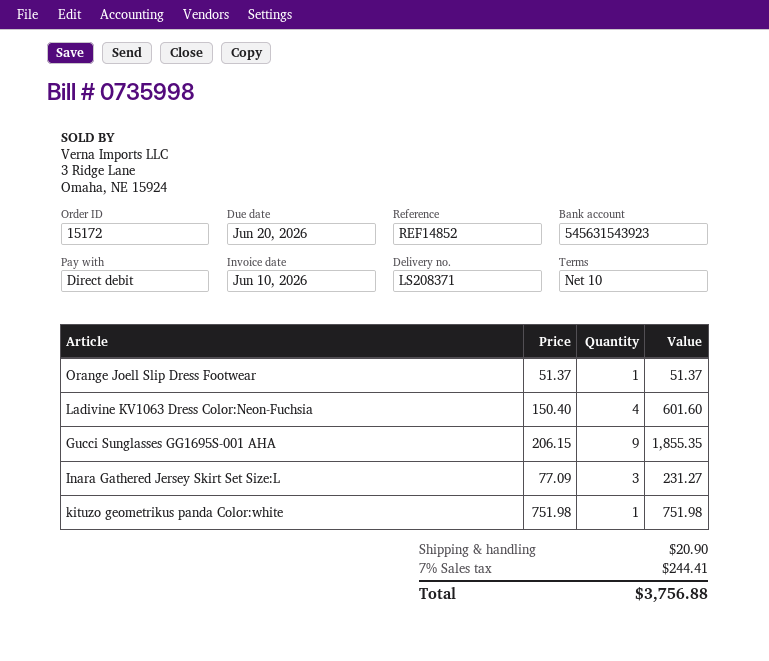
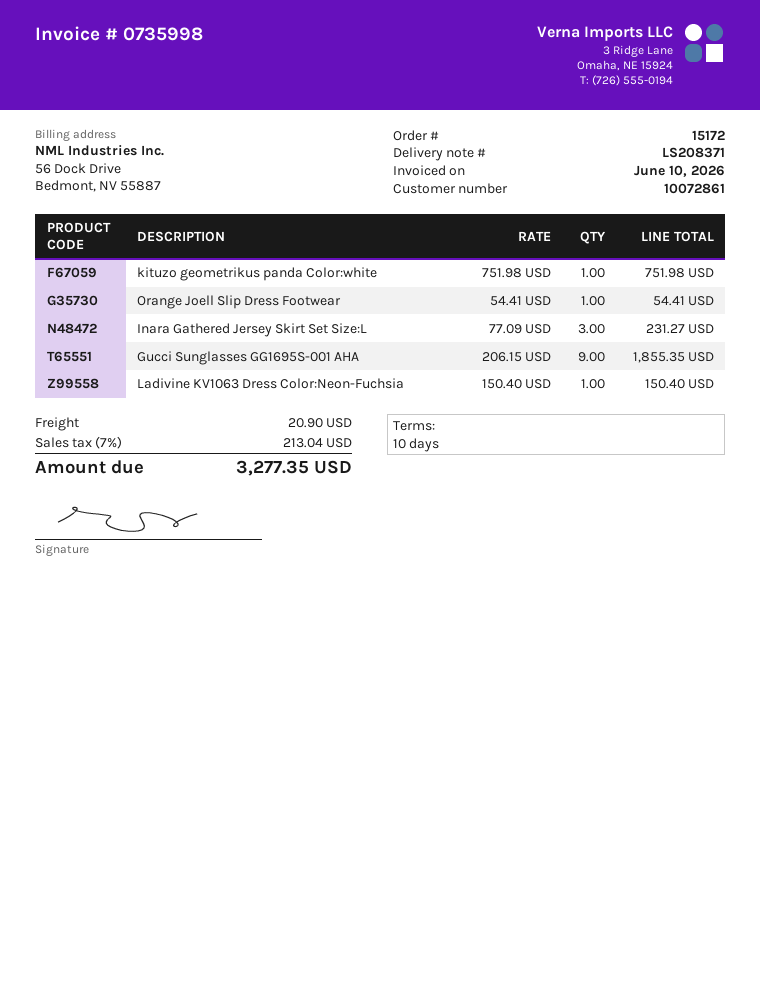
Orange Joell Slip Dress Footwear: 1 x 51.37 = 51.37 -> 1 x 54.41 = 54.41
Ladivine KV1063 Dress Color:Neon-Fuchsia: 4 x 150.40 = 601.60 -> 1 x 150.40 = 150.40
tax: 7% = 244.41 -> 7% = 213.04
total: 3756.88 -> 3277.35

